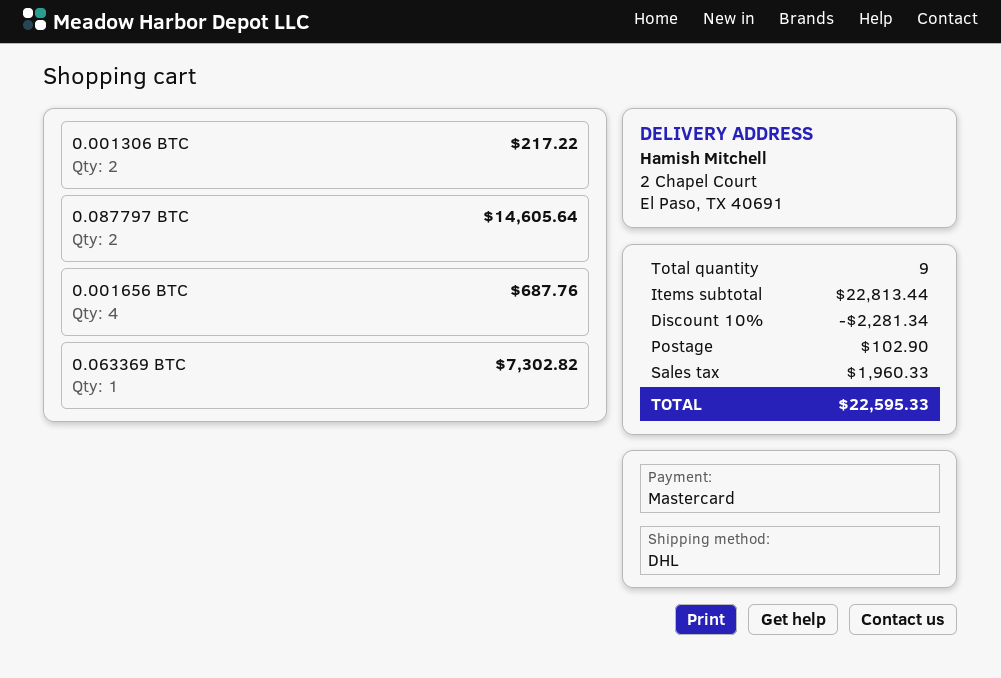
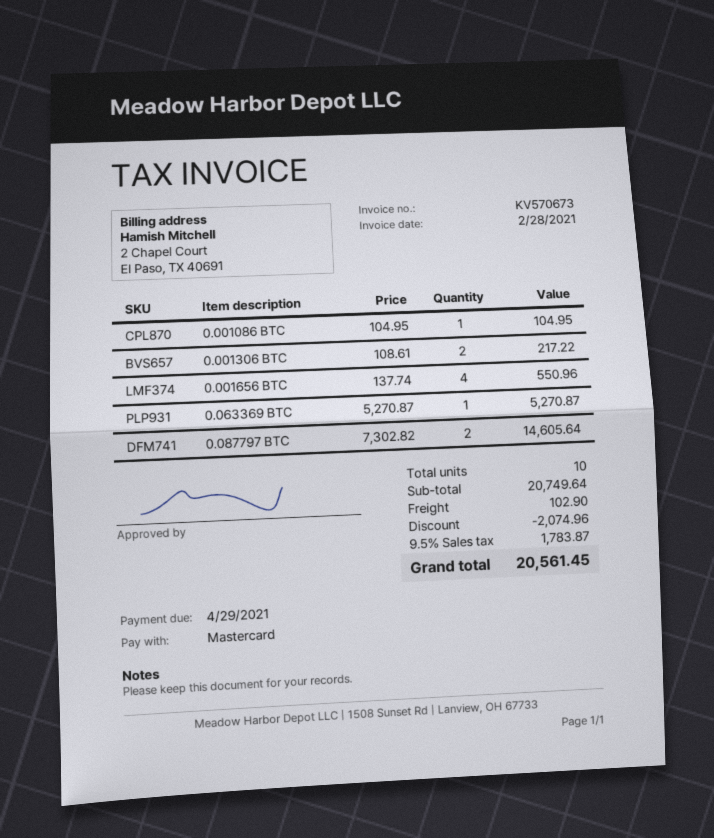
0.001656 BTC: 4 for 687.76 -> 4 for 550.96
0.063369 BTC: 1 for 7302.82 -> 1 for 5270.87
0.001086 BTC: none -> 1 for 104.95
total quantity: 9 -> 10
subtotal: 22813.44 -> 20749.64
discount: 2281.34 -> 2074.96
tax: 1960.33 -> 1783.87
total: 22595.33 -> 20561.45

